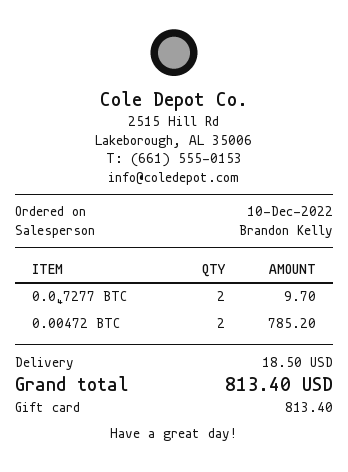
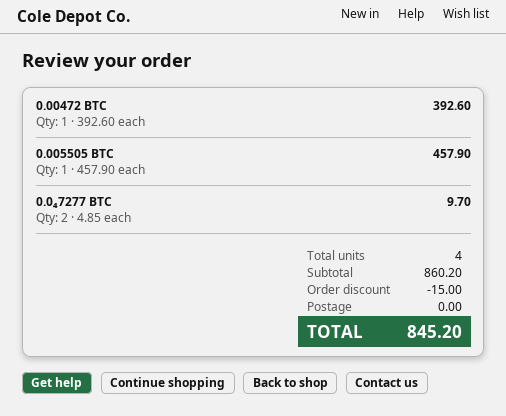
0.00472 BTC: 2 for 785.20 -> 1 for 392.60
0.005505 BTC: none -> 1 for 457.90
discount: none -> 15.00
shipping: 18.50 -> 0.00
total: 813.40 -> 845.20

